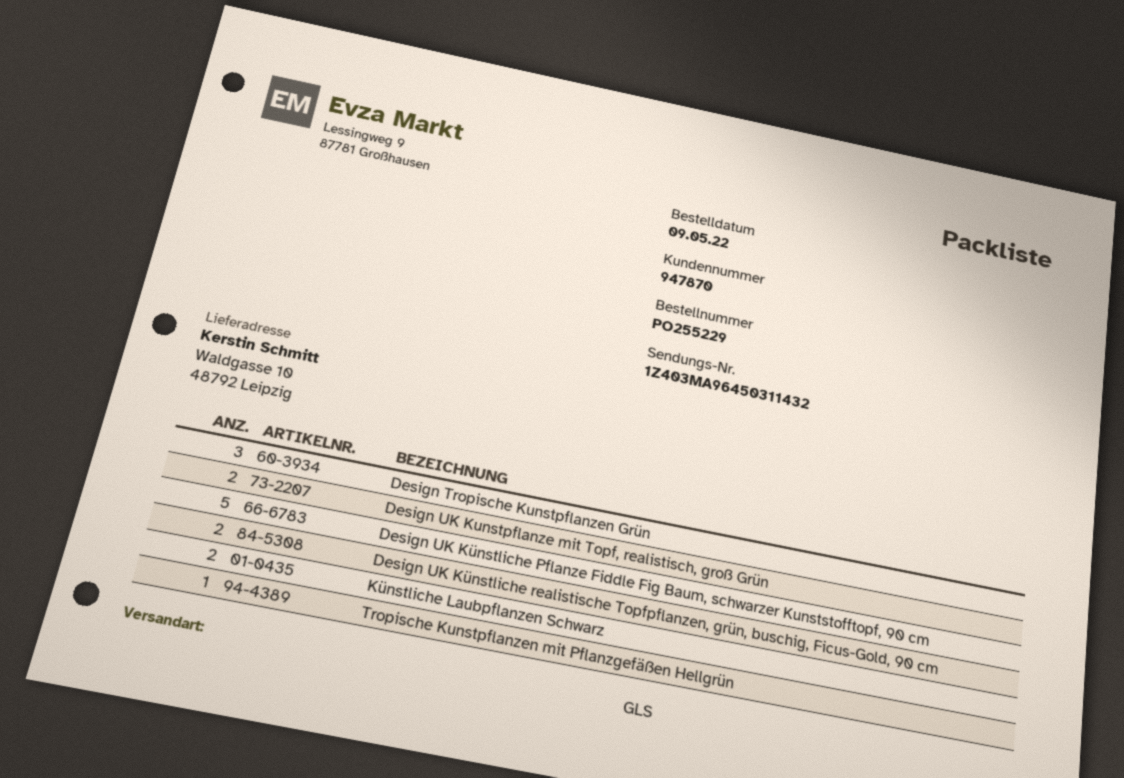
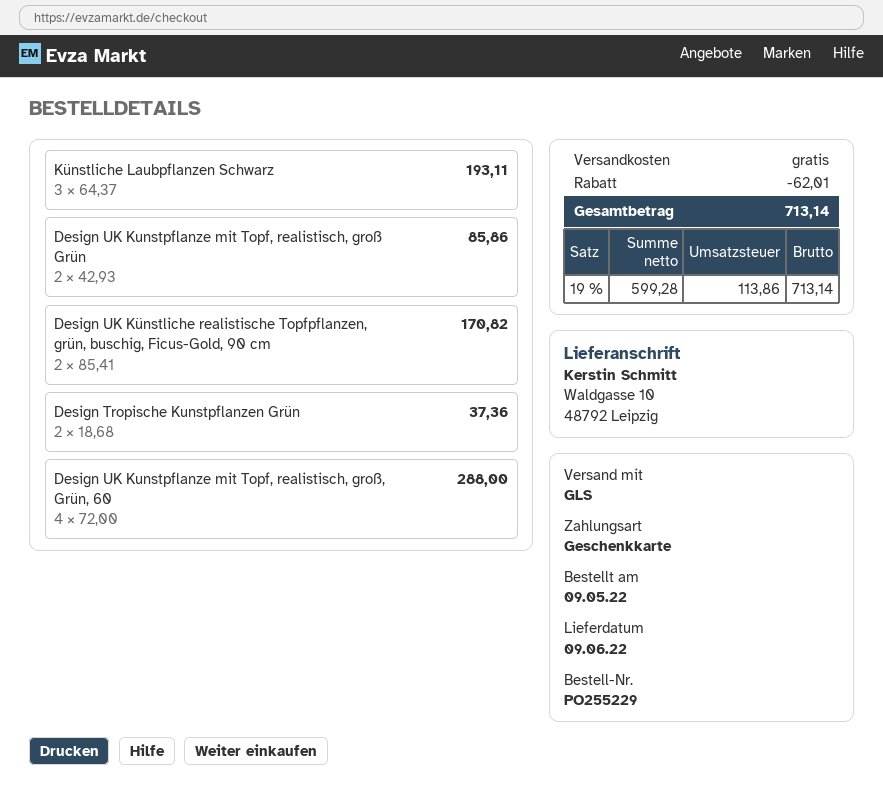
Design Tropische Kunstpflanzen Grün: 3 -> 2
Design UK Künstliche Pflanze Fiddle Fig Baum, schwarzer Kunststofftopf, 90 cm: 5 -> none
Künstliche Laubpflanzen Schwarz: 2 -> 3
Tropische Kunstpflanzen mit Pflanzgefäßen Hellgrün: 1 -> none
Design UK Kunstpflanze mit Topf, realistisch, groß, Grün, 60: none -> 4

